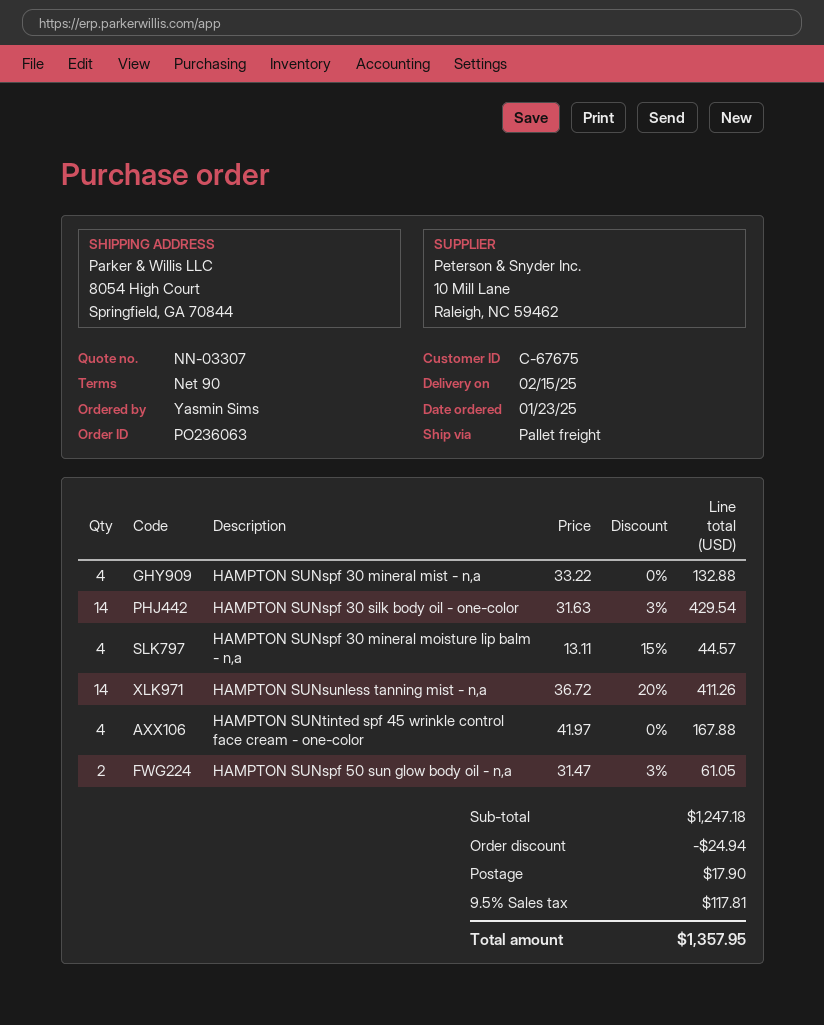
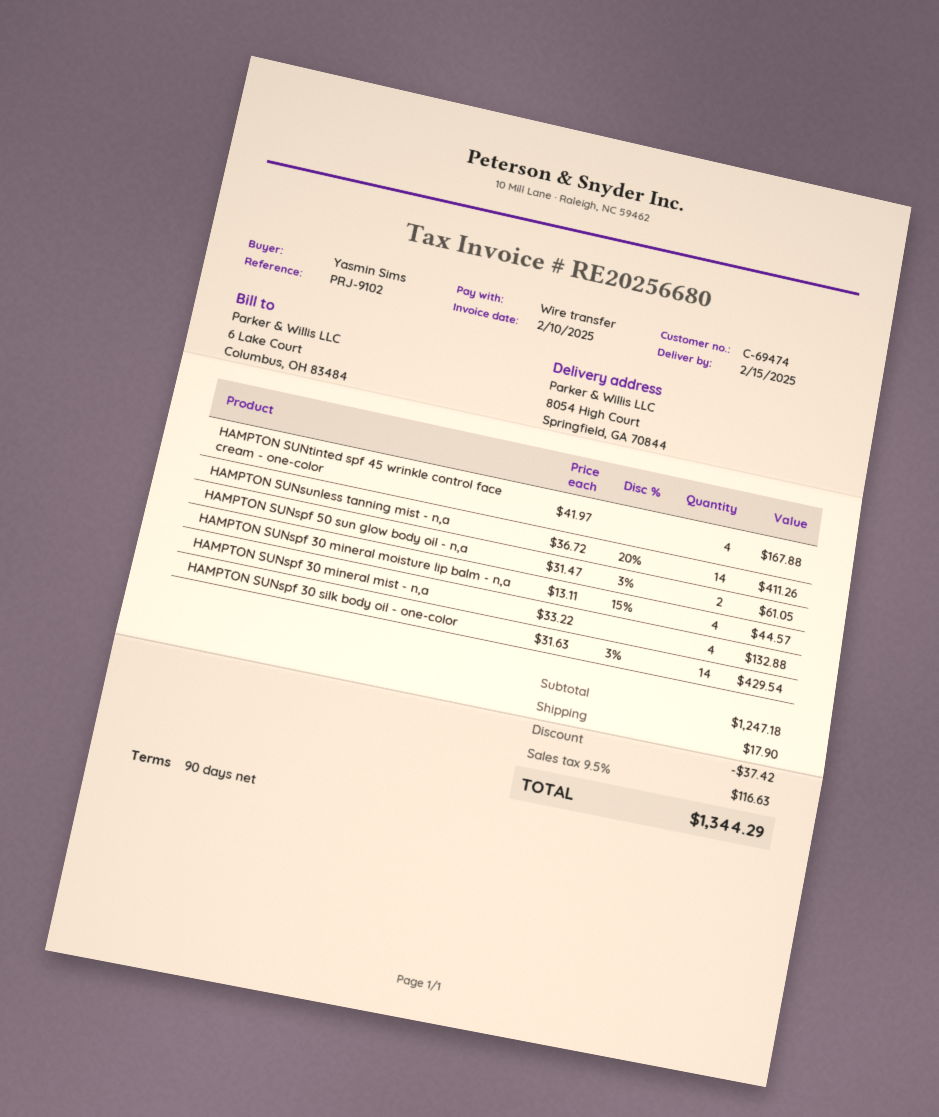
customer number: C-67675 -> C-69474
discount: 24.94 -> 37.42
tax: 9.5% = 117.81 -> 9.5% = 116.63
total: 1357.95 -> 1344.29

